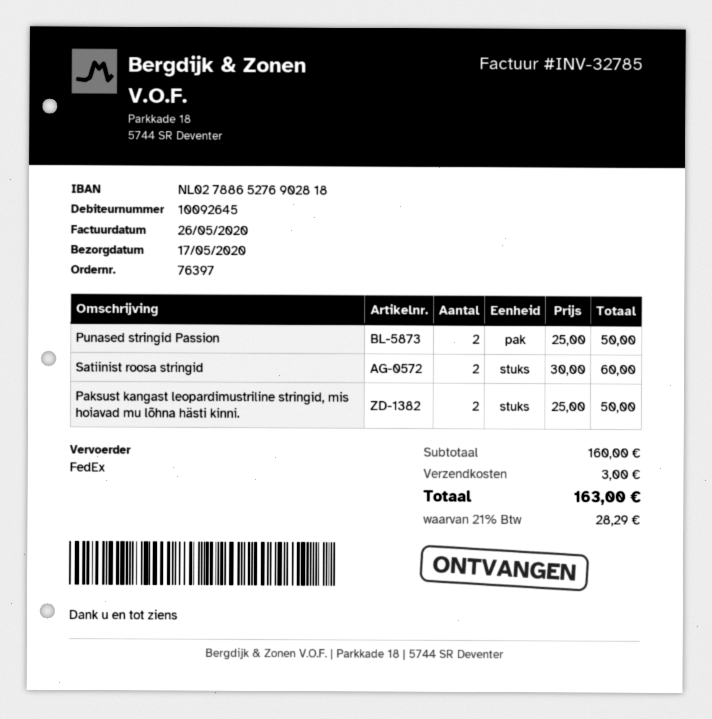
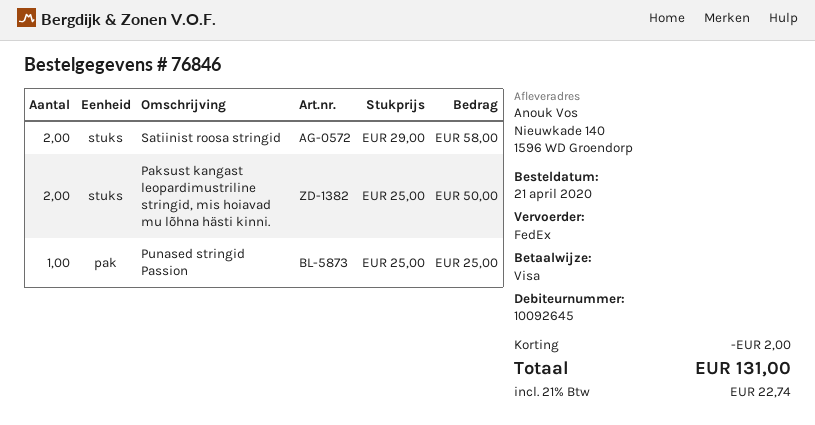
order number: 76397 -> 76846
Punased stringid Passion: 2 x 25.00 = 50.00 -> 1 x 25.00 = 25.00
Satiinist roosa stringid: 2 x 30.00 = 60.00 -> 2 x 29.00 = 58.00
discount: none -> 2.00
shipping: 3.00 -> none
tax: 21% = 28.29 -> 21% = 22.74
total: 163.00 -> 131.00

